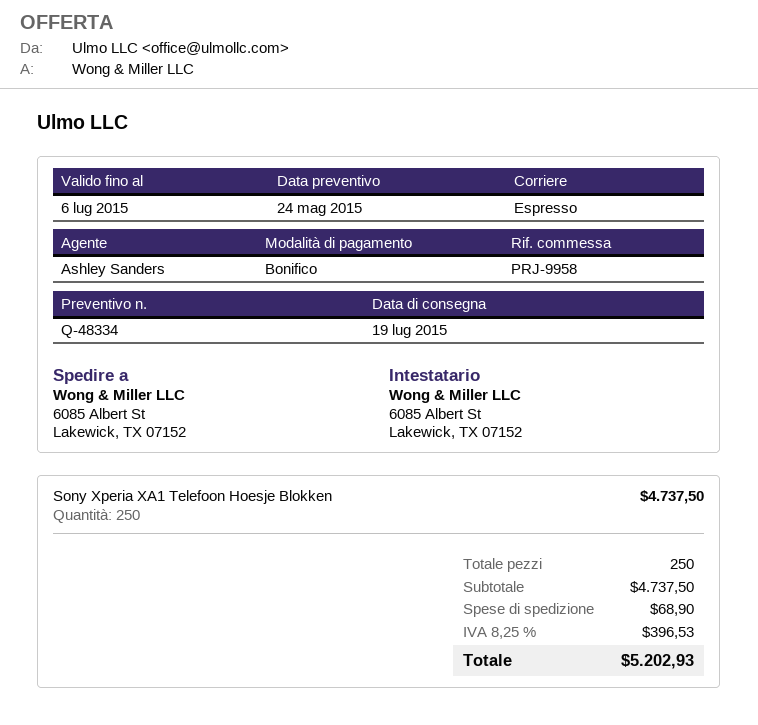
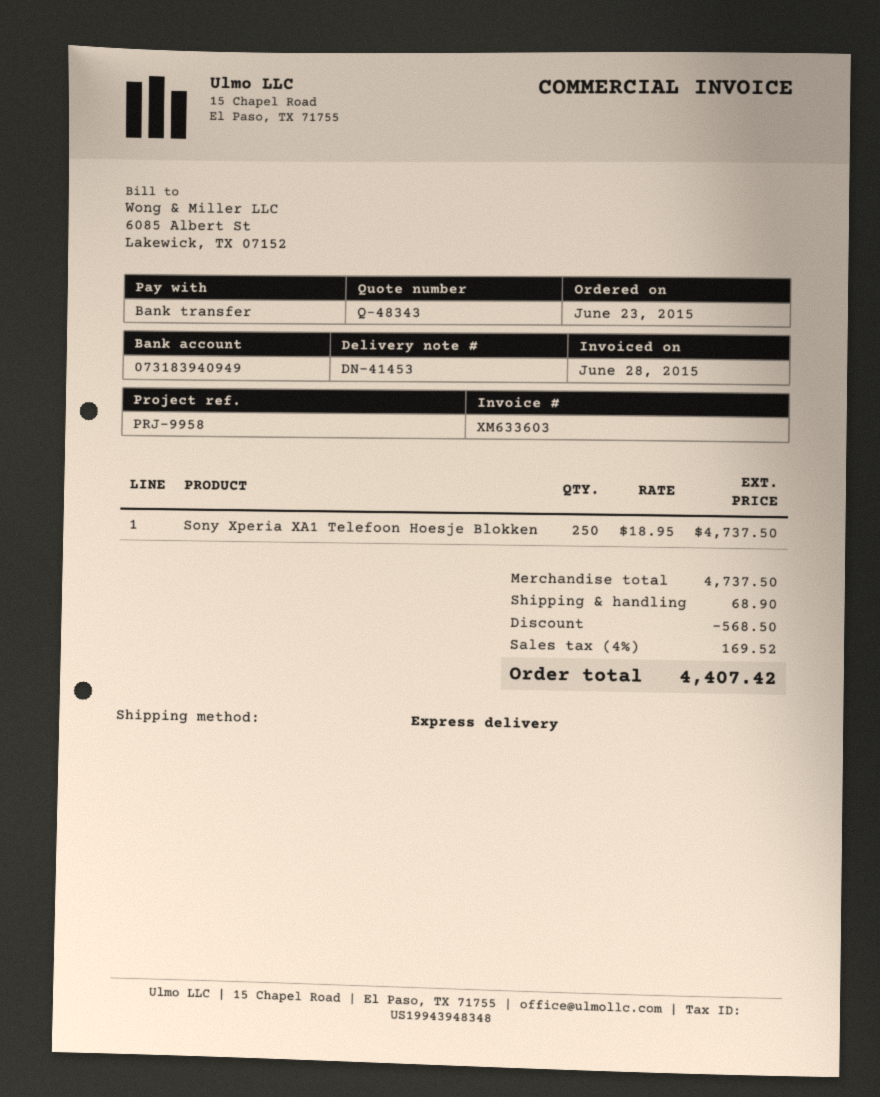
quote number: Q-48334 -> Q-48343
discount: none -> 568.50
tax: 8.25% = 396.53 -> 4% = 169.52
total: 5202.93 -> 4407.42

